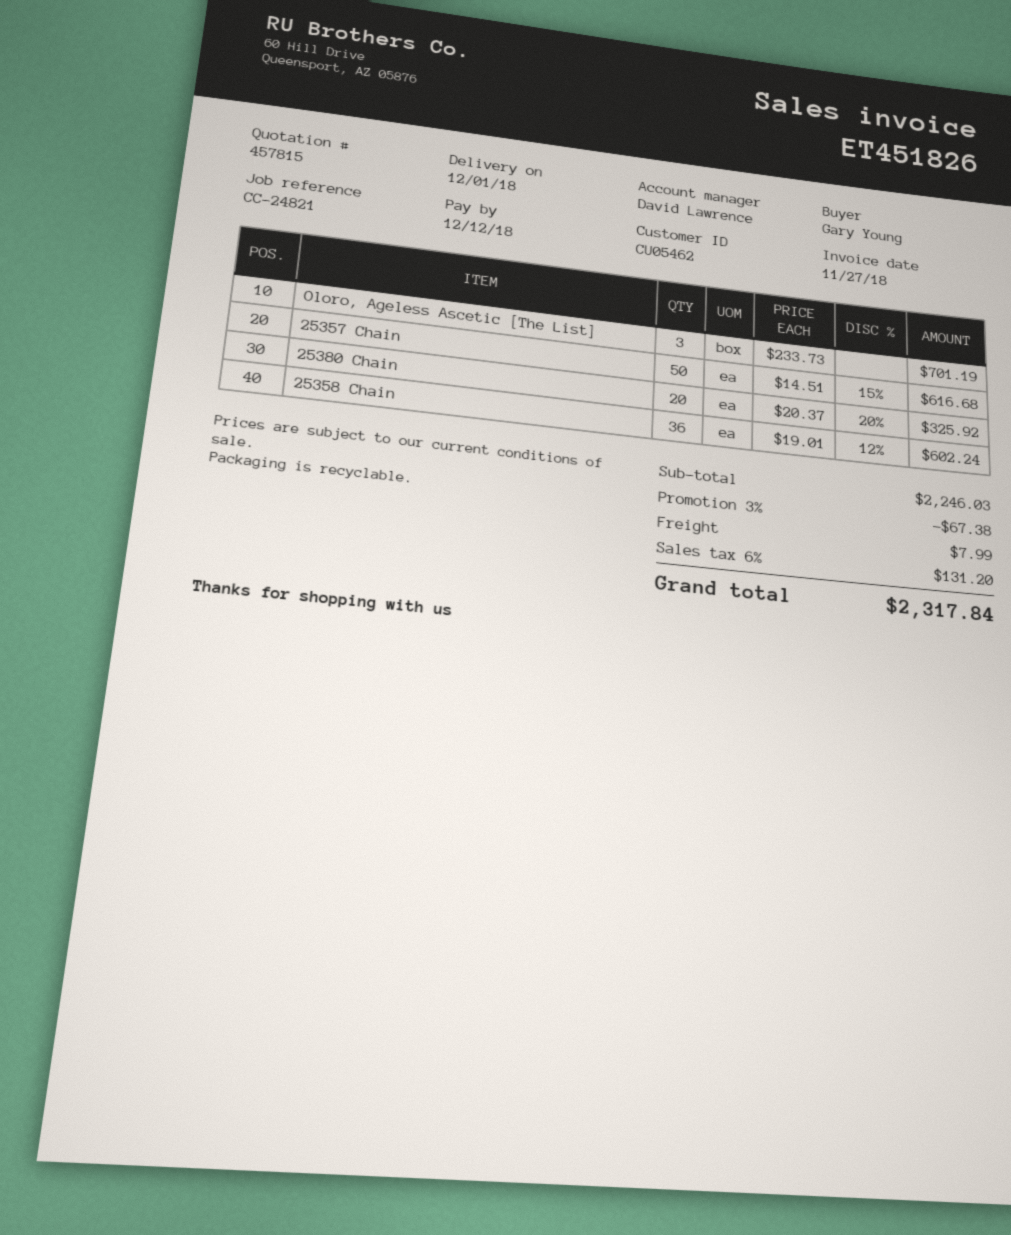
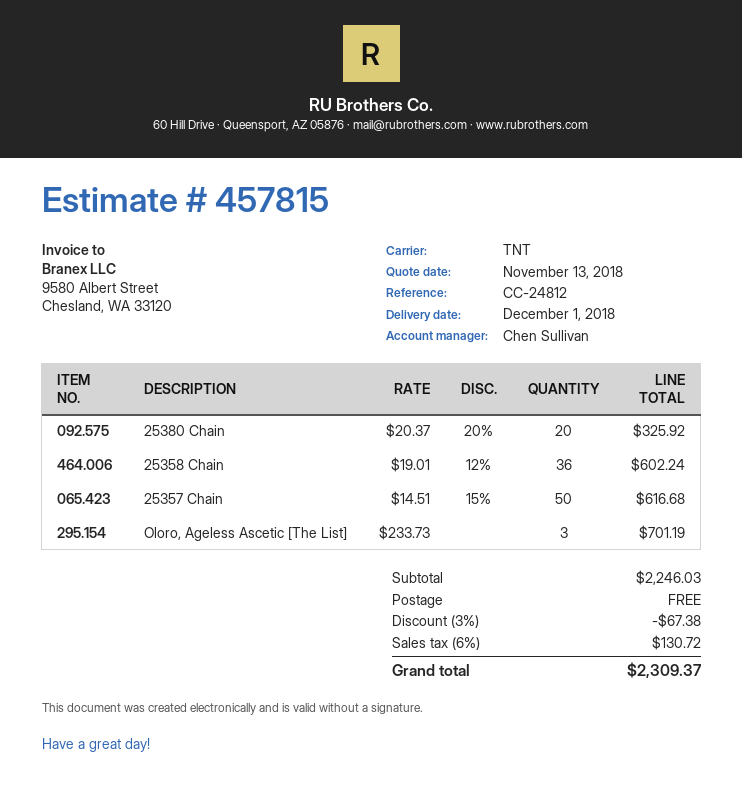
reference: CC-24821 -> CC-24812
sales rep: David Lawrence -> Chen Sullivan
shipping: 7.99 -> 0.00
tax: 6% = 131.20 -> 6% = 130.72
total: 2317.84 -> 2309.37

